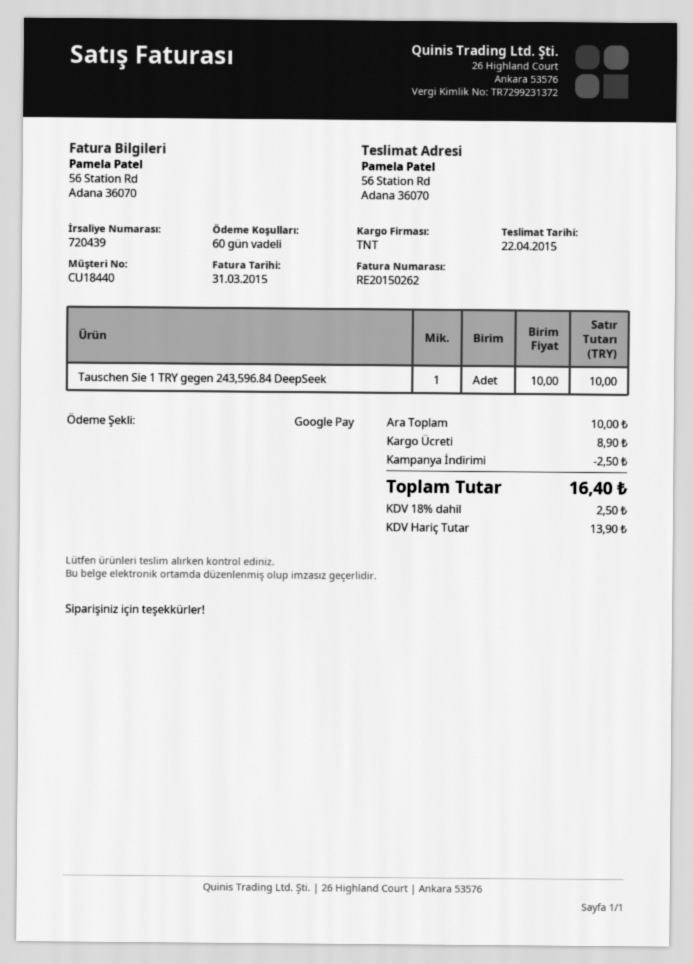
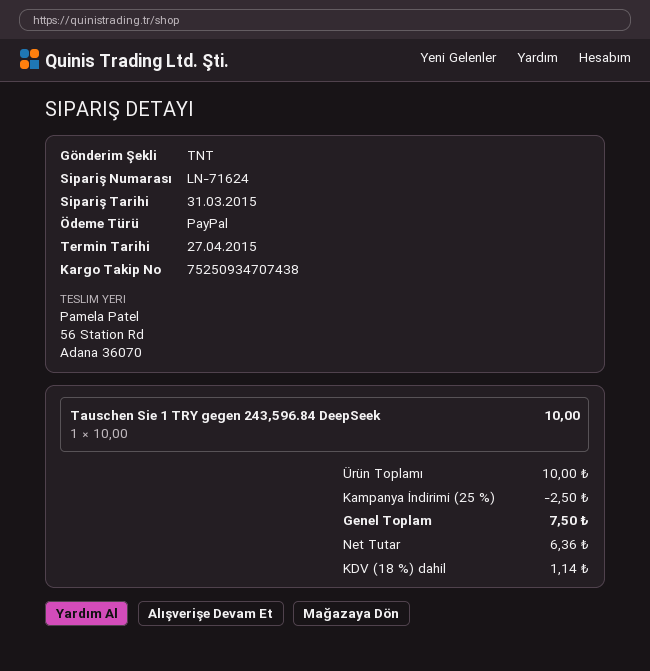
delivery date: 2015-04-22 -> 2015-04-27
payment method: Google Pay -> PayPal
shipping: 8.90 -> none
net: 13.90 -> 6.36
tax: 18% = 2.50 -> 18% = 1.14
total: 16.40 -> 7.50

